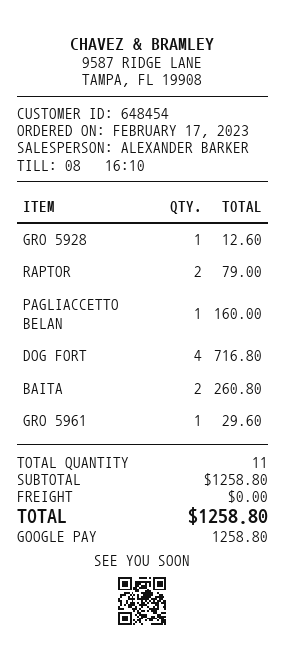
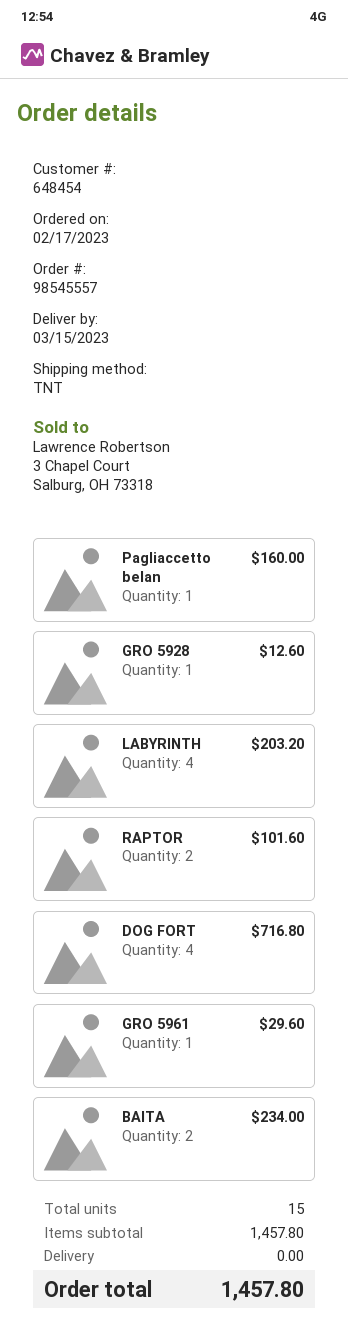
RAPTOR: 2 for 79.00 -> 2 for 101.60
BAITA: 2 for 260.80 -> 2 for 234.00
LABYRINTH: none -> 4 for 203.20
total quantity: 11 -> 15
subtotal: 1258.80 -> 1457.80
total: 1258.80 -> 1457.80

